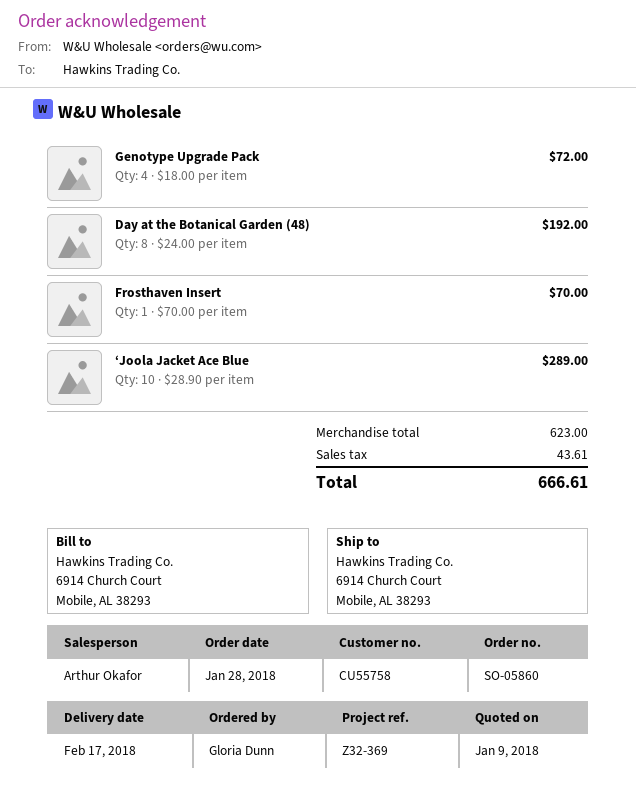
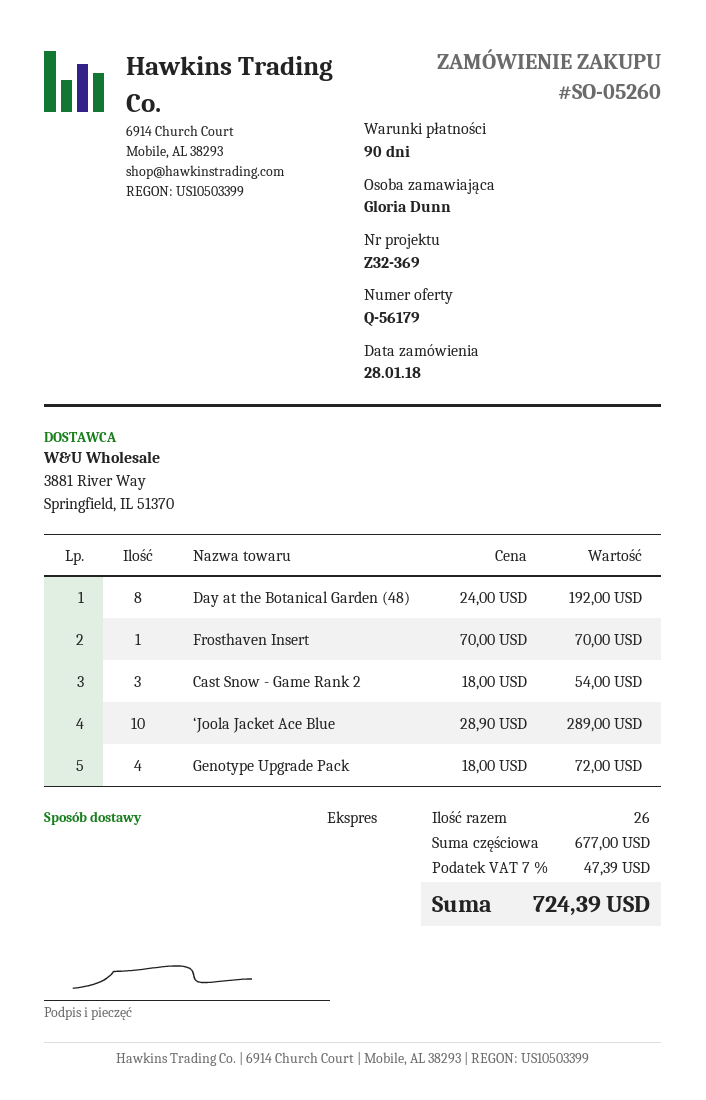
order number: SO-05860 -> SO-05260
Cast Snow - Game Rank 2: none -> 3 x 18.00 = 54.00
subtotal: 623.00 -> 677.00
tax: 43.61 -> 47.39
total: 666.61 -> 724.39

